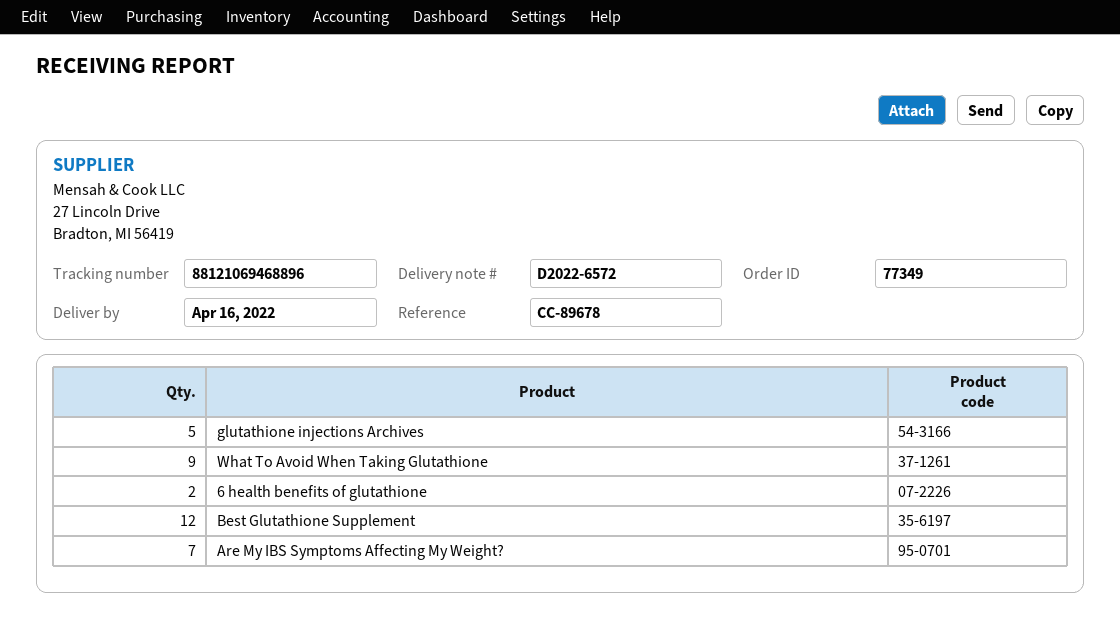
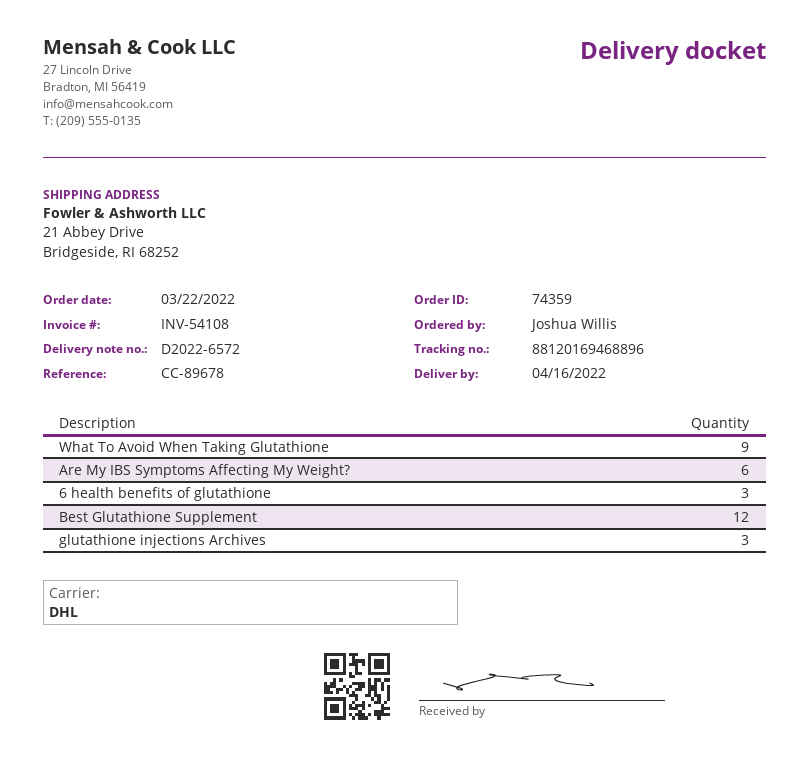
order number: 77349 -> 74359
tracking number: 88121069468896 -> 88120169468896
glutathione injections Archives: 5 -> 3
6 health benefits of glutathione: 2 -> 3
Are My IBS Symptoms Affecting My Weight?: 7 -> 6

